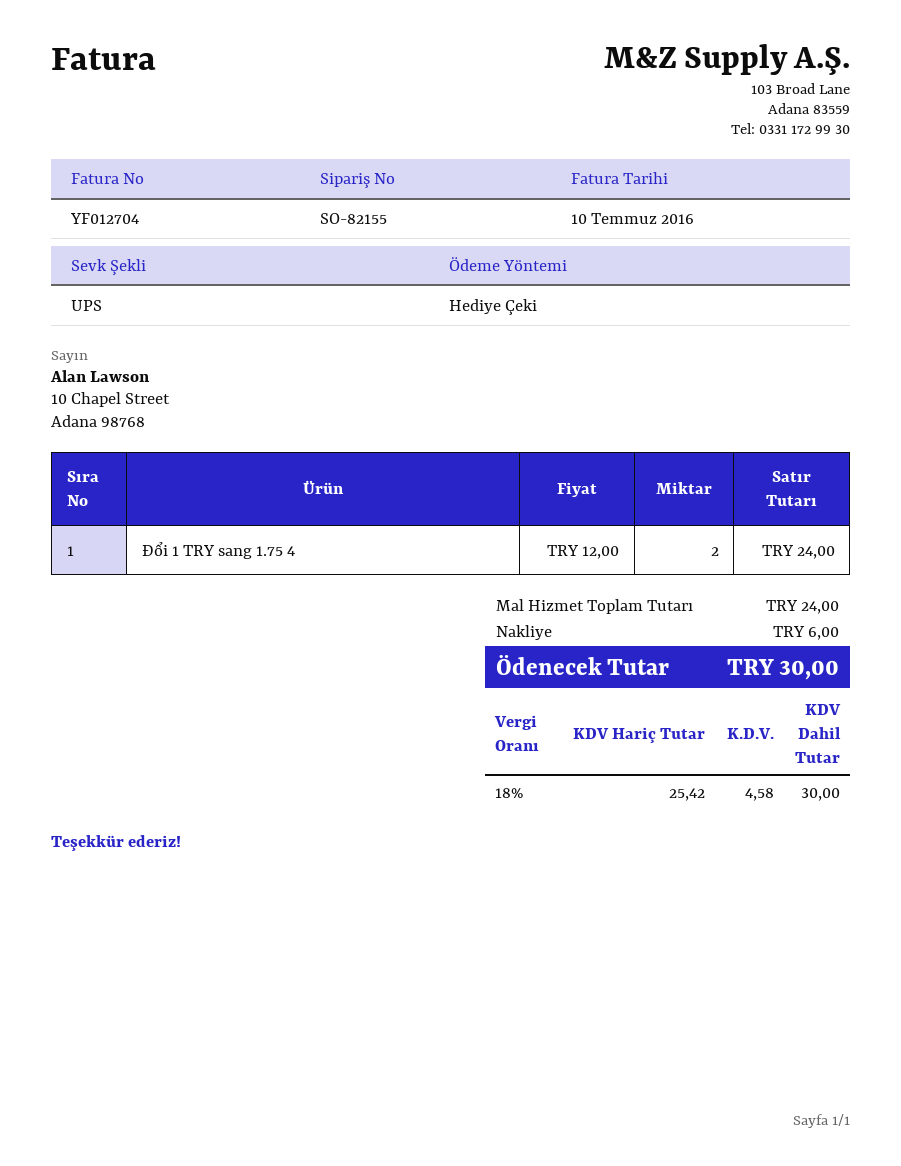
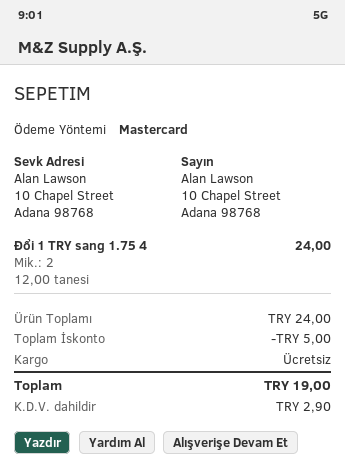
payment method: gift card -> Mastercard
discount: none -> 5.00
shipping: 6.00 -> 0.00
tax: 4.58 -> 2.90
total: 30.00 -> 19.00

